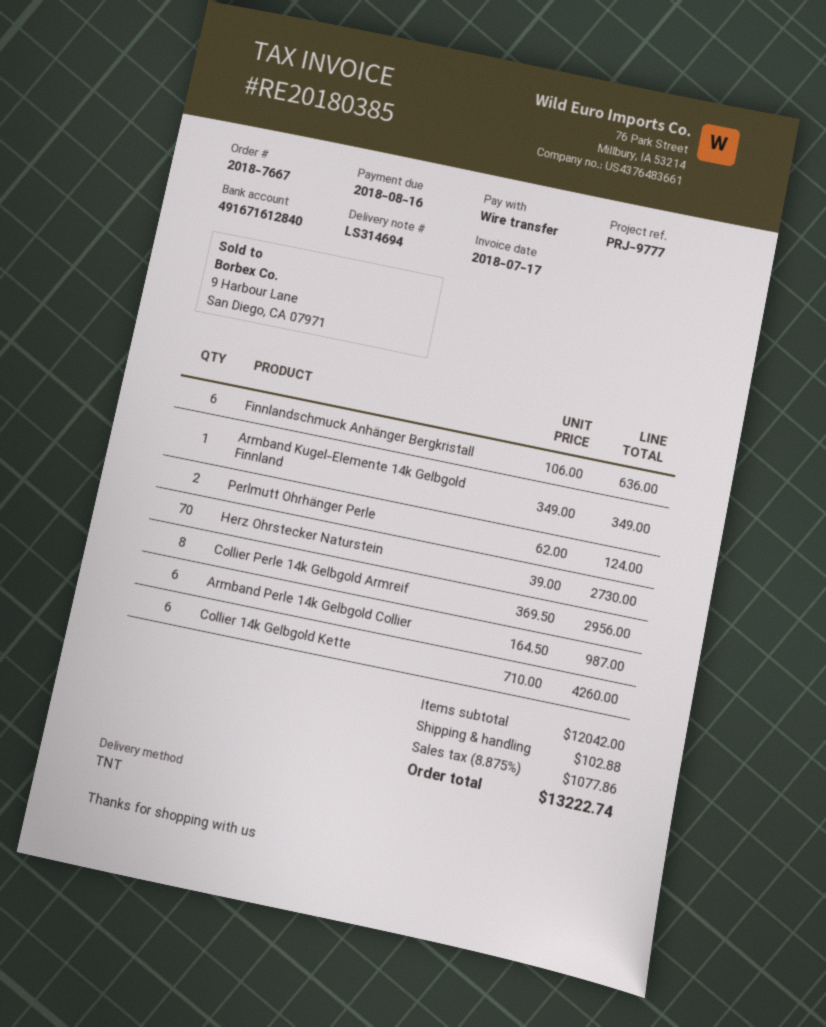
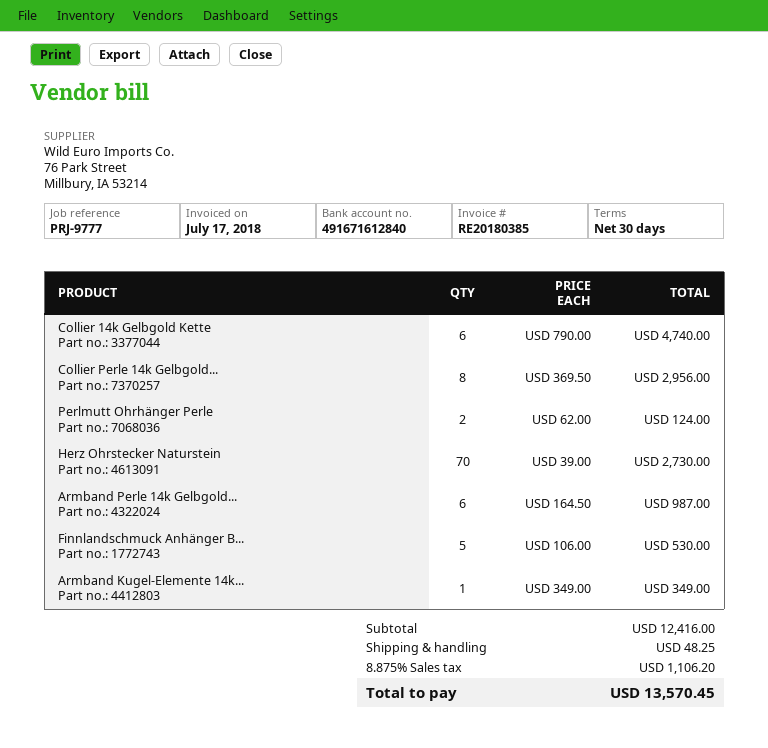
Finnlandschmuck Anhänger Bergkristall: 6 x 106.00 = 636.00 -> 5 x 106.00 = 530.00
Collier 14k Gelbgold Kette: 6 x 710.00 = 4260.00 -> 6 x 790.00 = 4740.00
subtotal: 12042.00 -> 12416.00
shipping: 102.88 -> 48.25
tax: 8.875% = 1077.86 -> 8.875% = 1106.20
total: 13222.74 -> 13570.45

